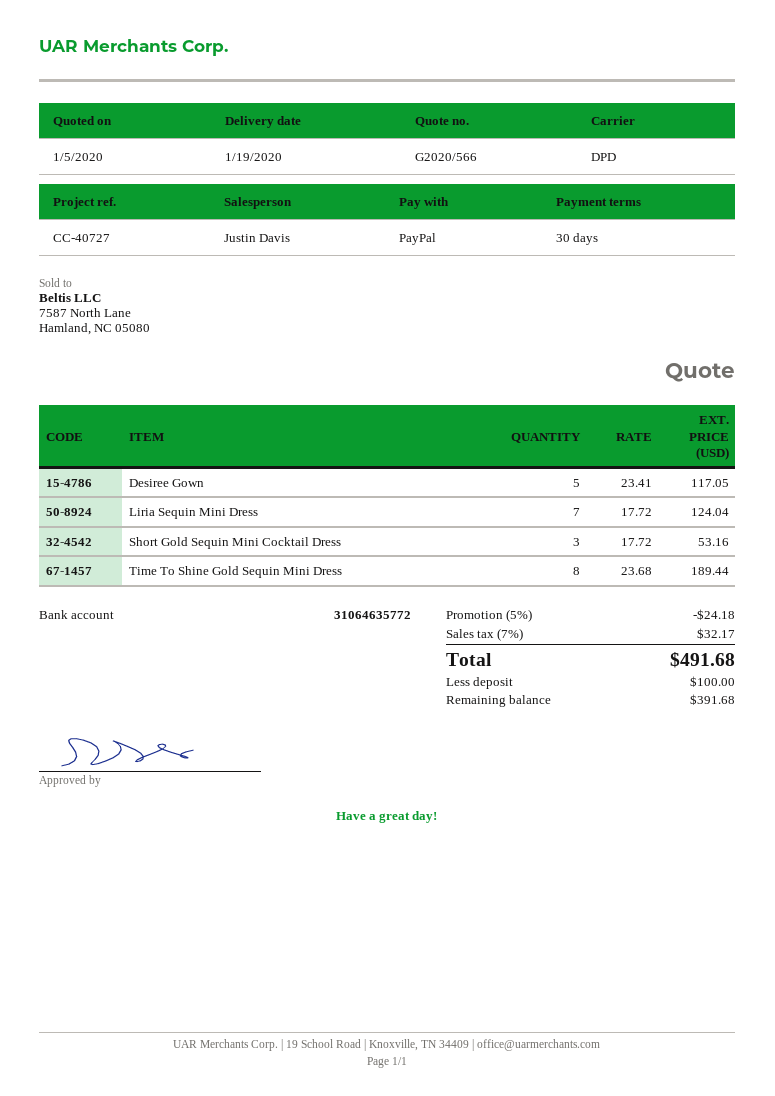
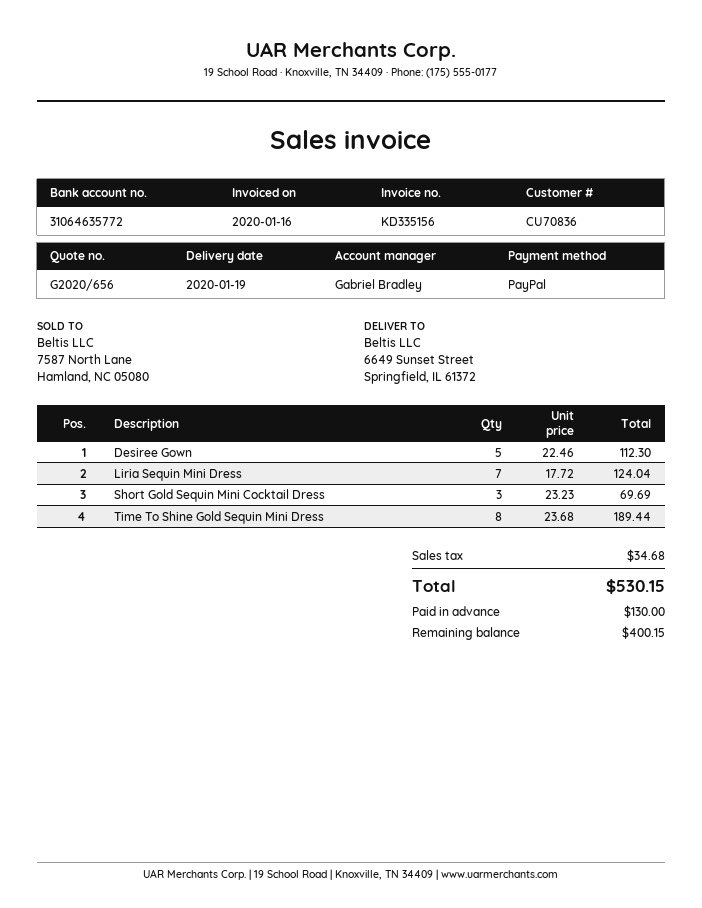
quote number: G2020/566 -> G2020/656
sales rep: Justin Davis -> Gabriel Bradley
Desiree Gown: 5 x 23.41 = 117.05 -> 5 x 22.46 = 112.30
Short Gold Sequin Mini Cocktail Dress: 3 x 17.72 = 53.16 -> 3 x 23.23 = 69.69
discount: 5% = 24.18 -> none
tax: 32.17 -> 34.68
total: 491.68 -> 530.15
deposit: 100.00 -> 130.00
balance: 391.68 -> 400.15

